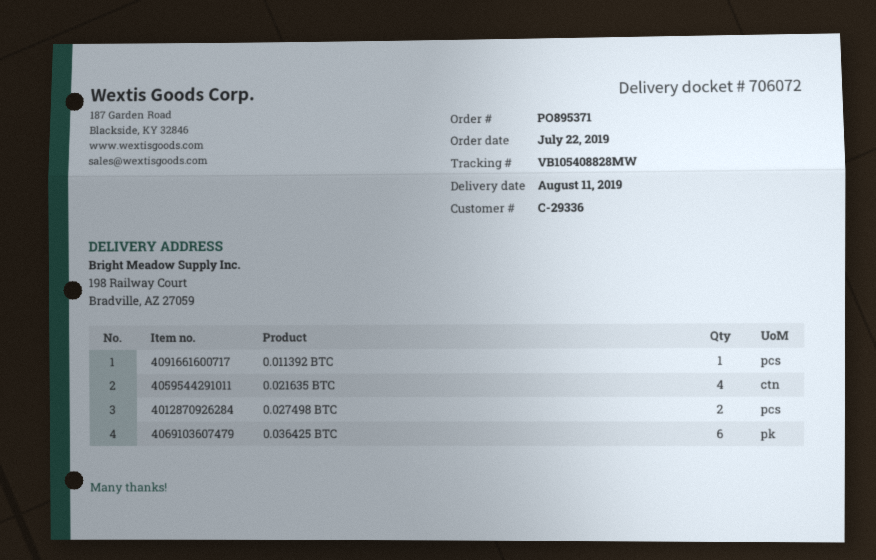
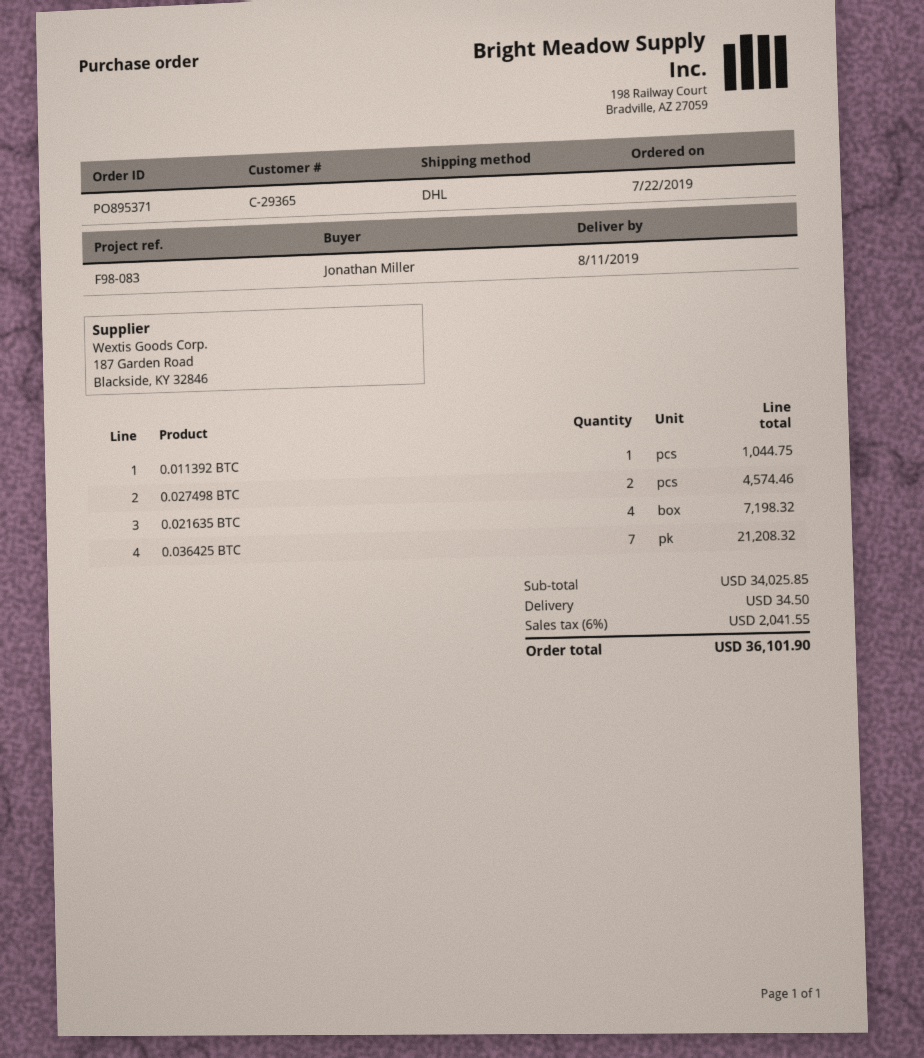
customer number: C-29336 -> C-29365
0.036425 BTC: 6 -> 7

